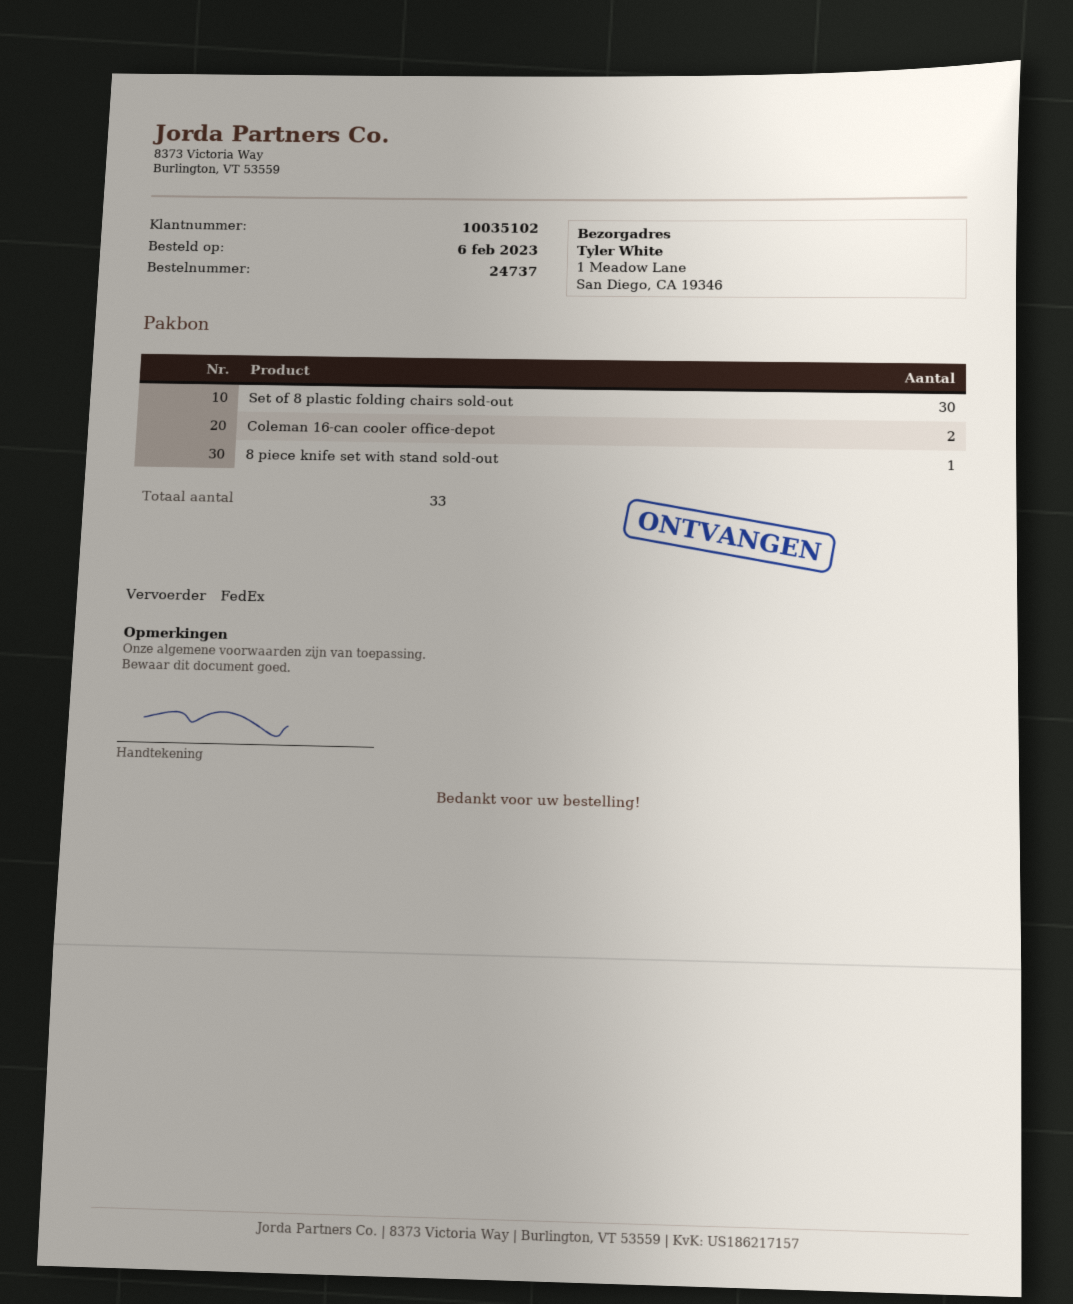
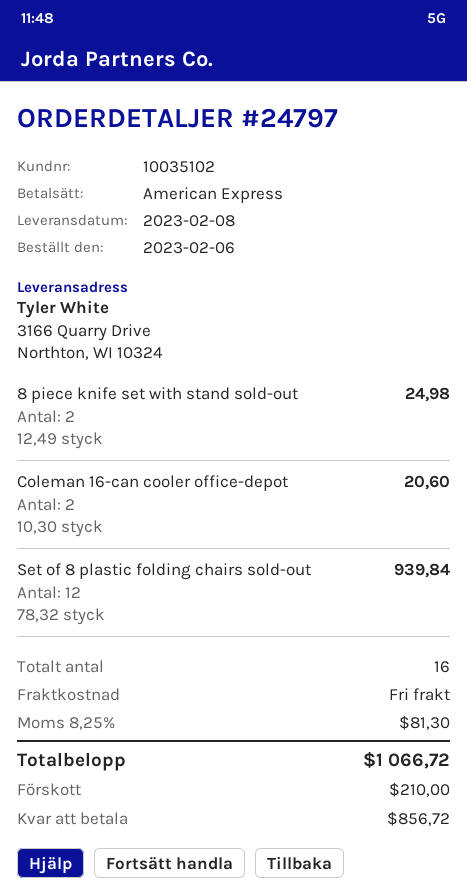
order number: 24737 -> 24797
ship to: 1 Meadow Lane, San Diego, CA 19346 -> 3166 Quarry Drive, Northton, WI 10324
Set of 8 plastic folding chairs sold-out: 30 -> 12
8 piece knife set with stand sold-out: 1 -> 2
total quantity: 33 -> 16

